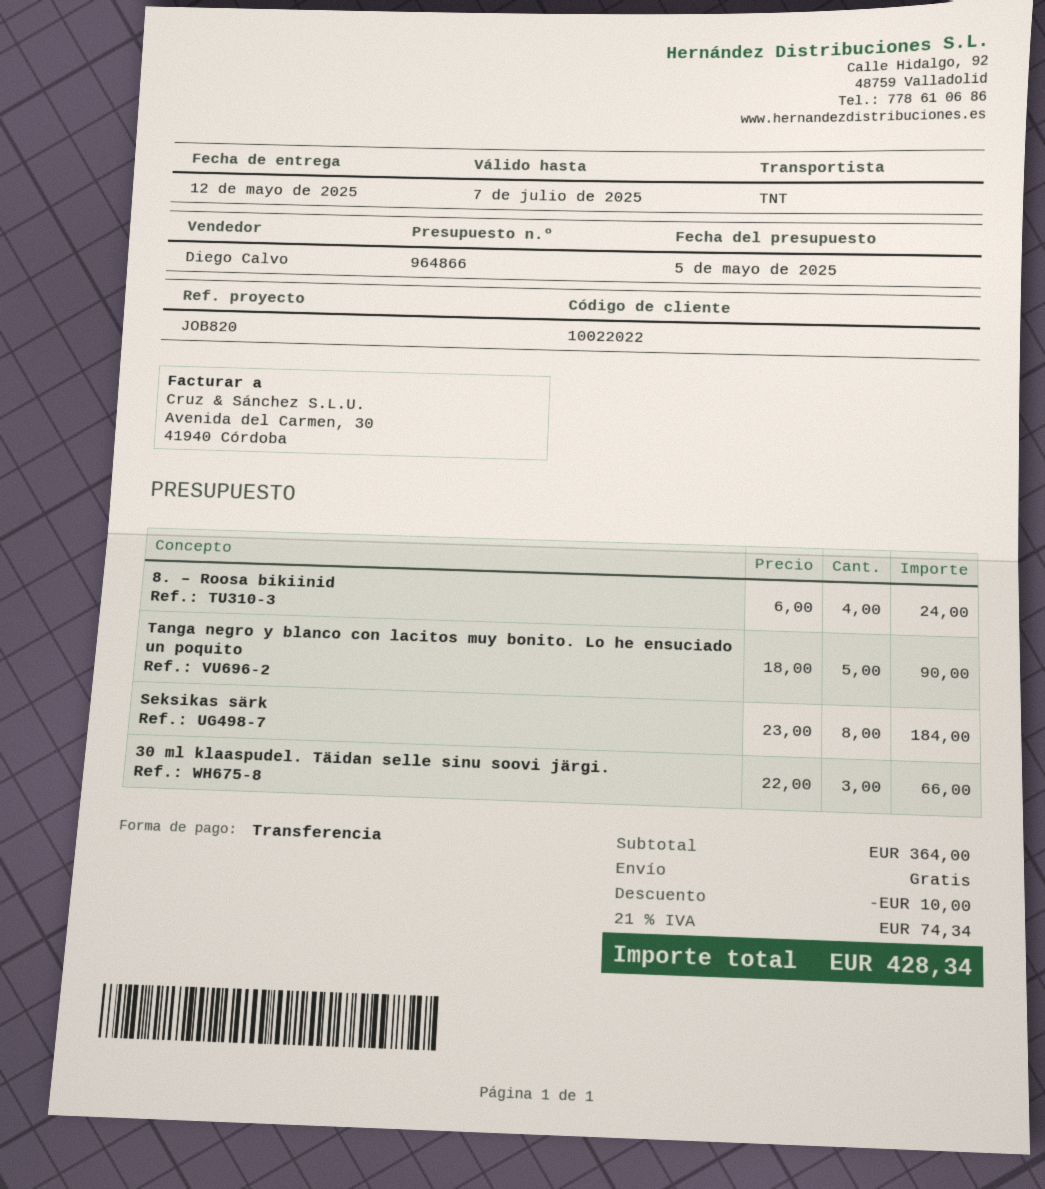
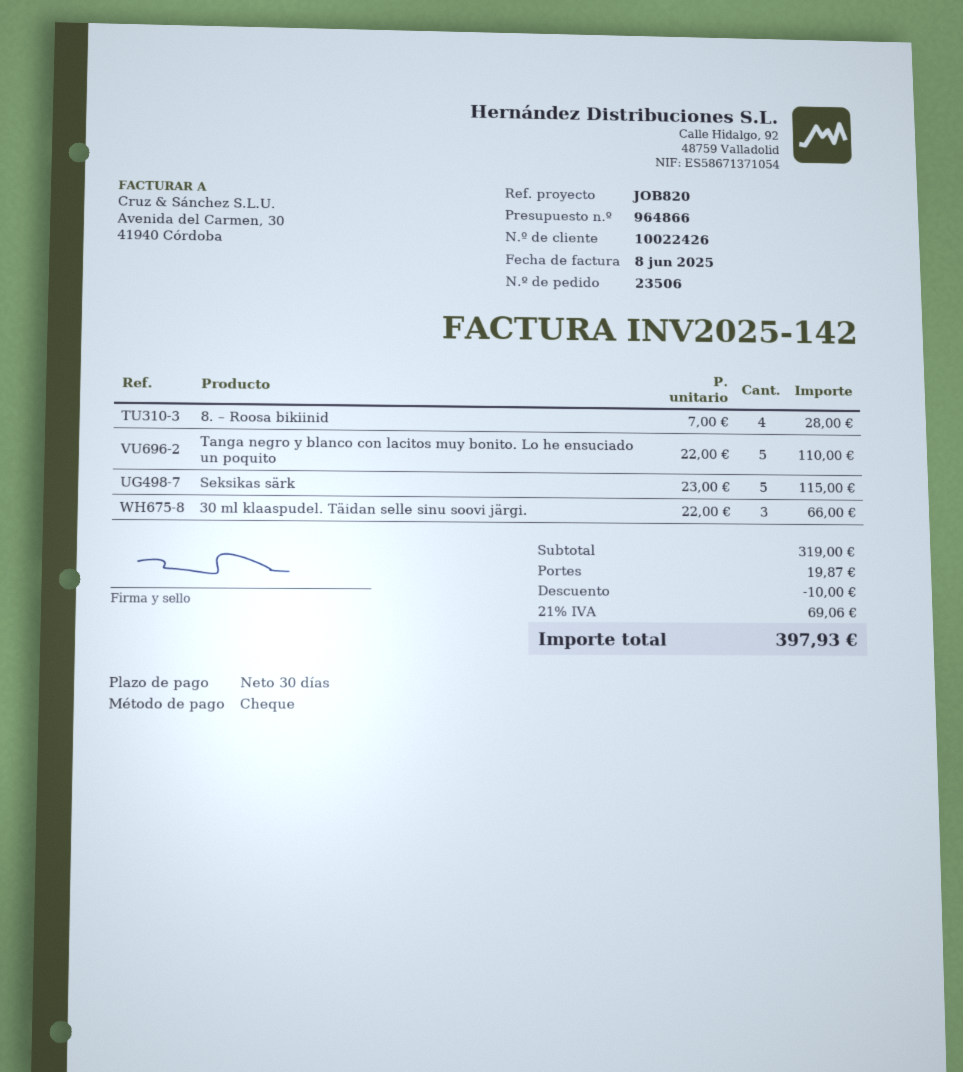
customer number: 10022022 -> 10022426
payment method: bank transfer -> cheque
8. – Roosa bikiinid: 4 x 6.00 = 24.00 -> 4 x 7.00 = 28.00
Tanga negro y blanco con lacitos muy bonito. Lo he ensuciado un poquito: 5 x 18.00 = 90.00 -> 5 x 22.00 = 110.00
Seksikas särk: 8 x 23.00 = 184.00 -> 5 x 23.00 = 115.00
subtotal: 364.00 -> 319.00
shipping: 0.00 -> 19.87
tax: 21% = 74.34 -> 21% = 69.06
total: 428.34 -> 397.93

